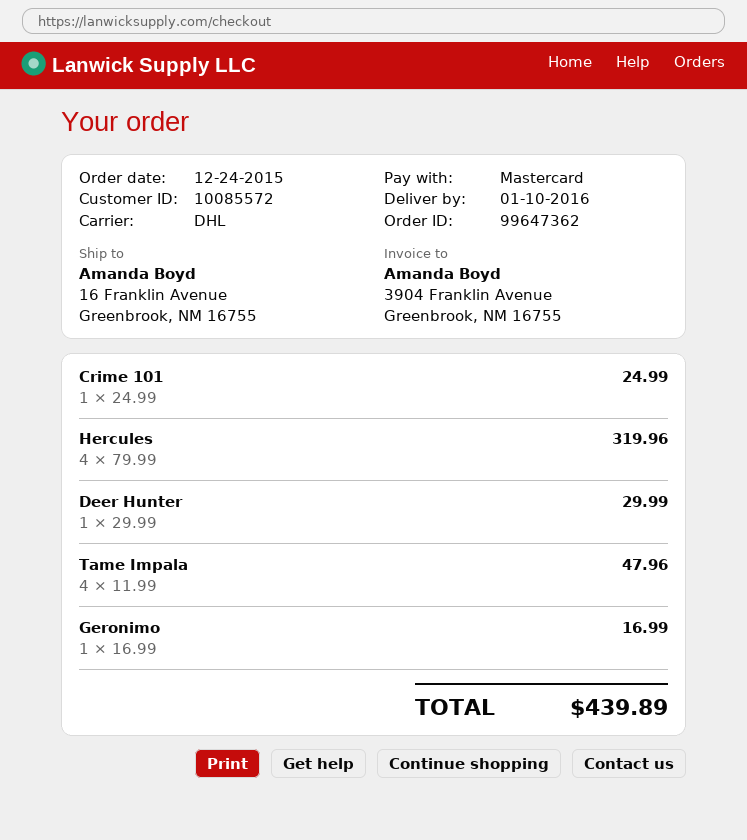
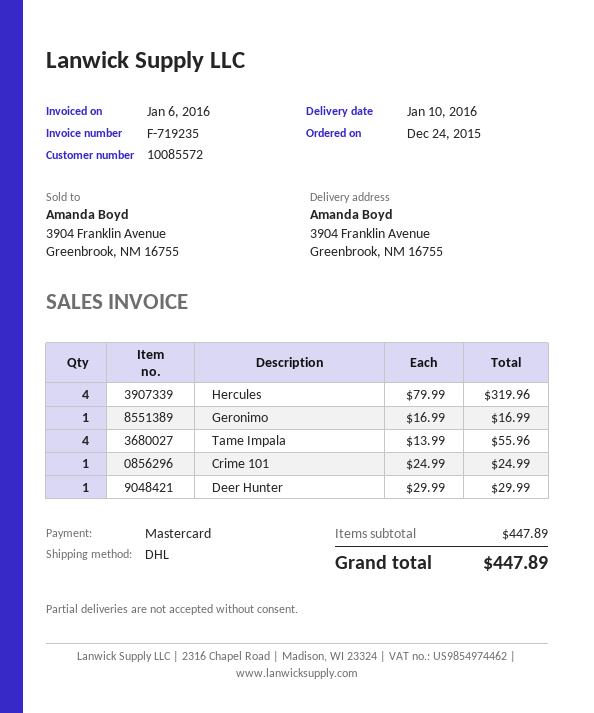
ship to: 16 Franklin Avenue, Greenbrook, NM 16755 -> 3904 Franklin Avenue, Greenbrook, NM 16755
Tame Impala: 4 x 11.99 = 47.96 -> 4 x 13.99 = 55.96
total: 439.89 -> 447.89

